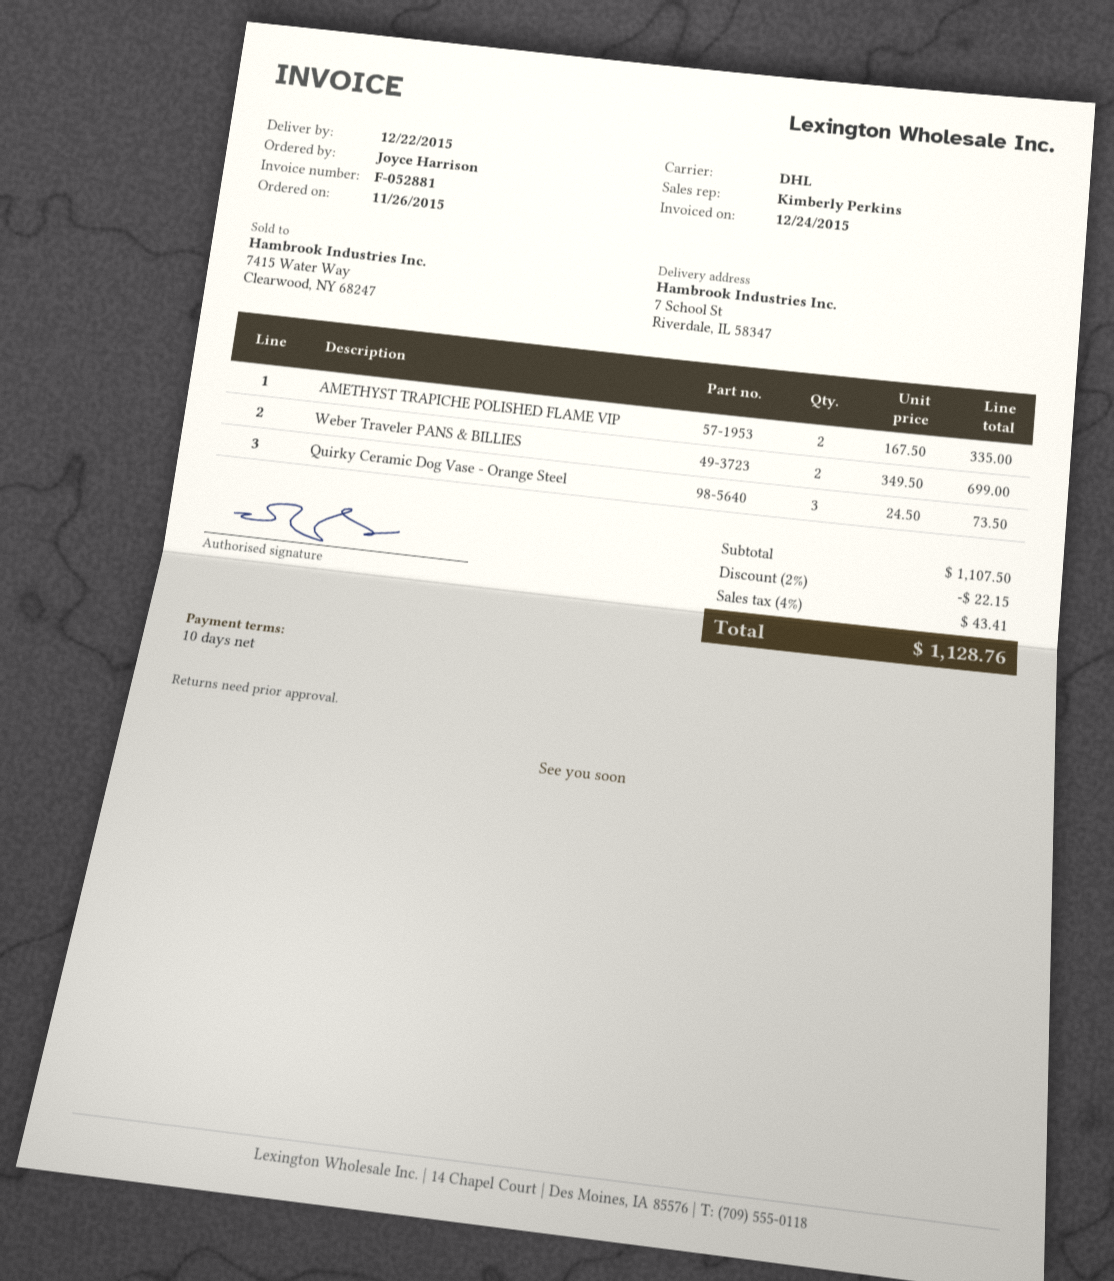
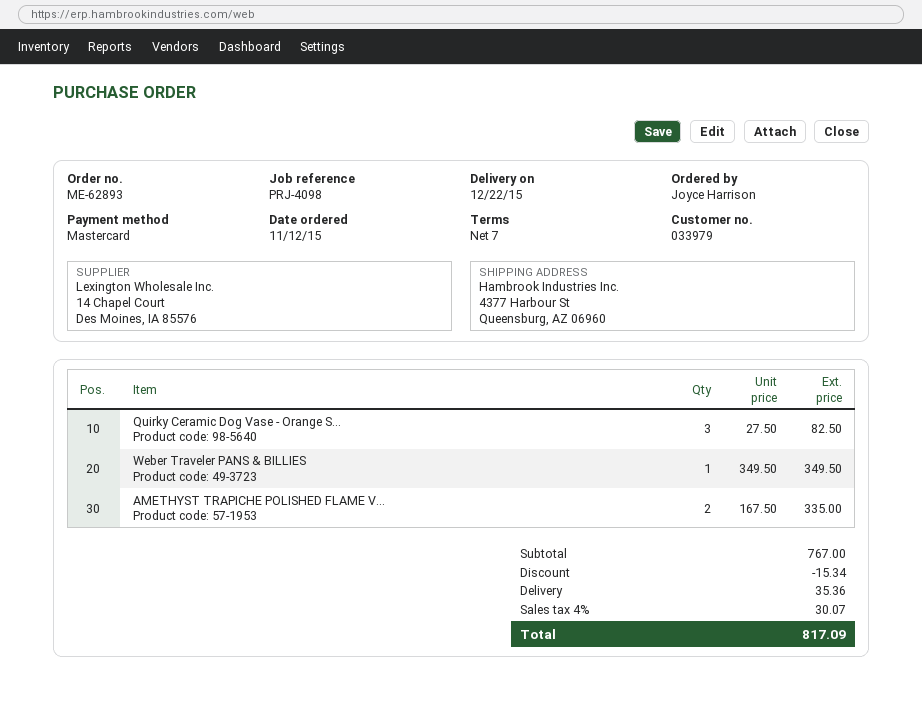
order date: 2015-11-26 -> 2015-11-12
payment terms: 10 days -> 7 days
ship to: 7 School St, Riverdale, IL 58347 -> 4377 Harbour St, Queensburg, AZ 06960
Weber Traveler PANS & BILLIES: 2 x 349.50 = 699.00 -> 1 x 349.50 = 349.50
Quirky Ceramic Dog Vase - Orange Steel: 3 x 24.50 = 73.50 -> 3 x 27.50 = 82.50
subtotal: 1107.50 -> 767.00
discount: 22.15 -> 15.34
shipping: none -> 35.36
tax: 4% = 43.41 -> 4% = 30.07
total: 1128.76 -> 817.09

